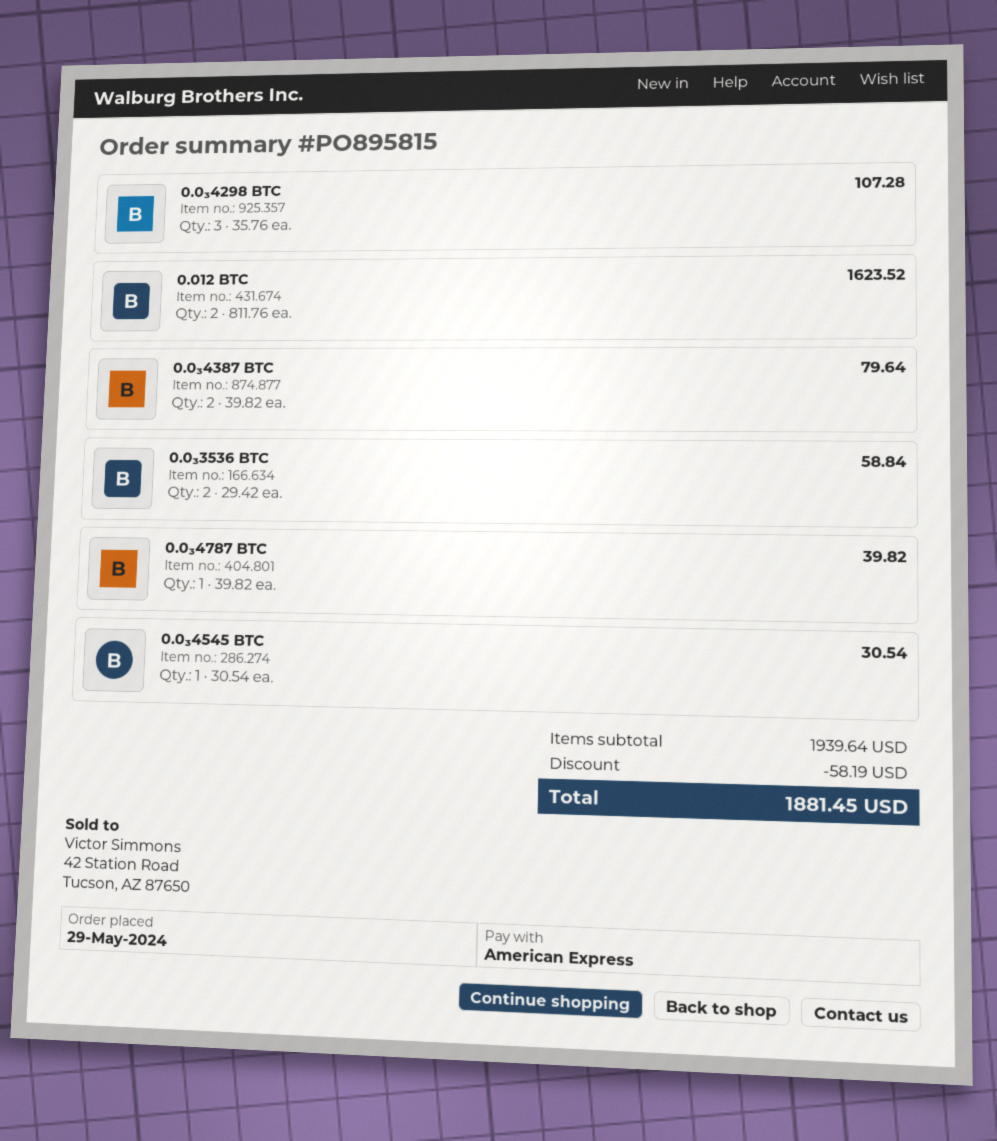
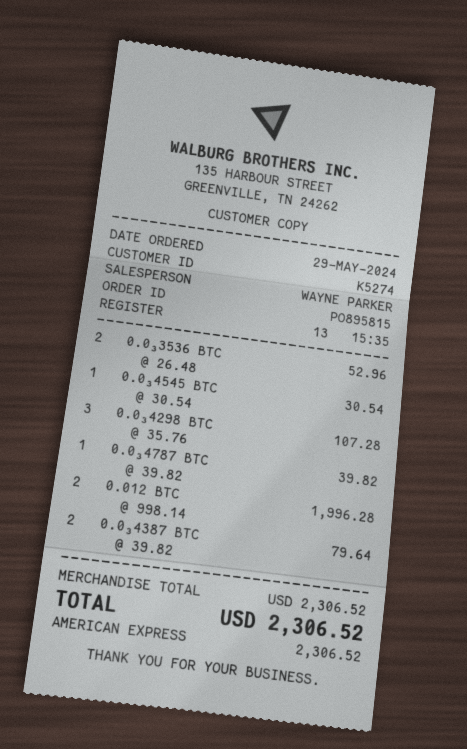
0.012 BTC: 2 x 811.76 = 1623.52 -> 2 x 998.14 = 1996.28
0.0₃3536 BTC: 2 x 29.42 = 58.84 -> 2 x 26.48 = 52.96
subtotal: 1939.64 -> 2306.52
discount: 58.19 -> none
total: 1881.45 -> 2306.52

